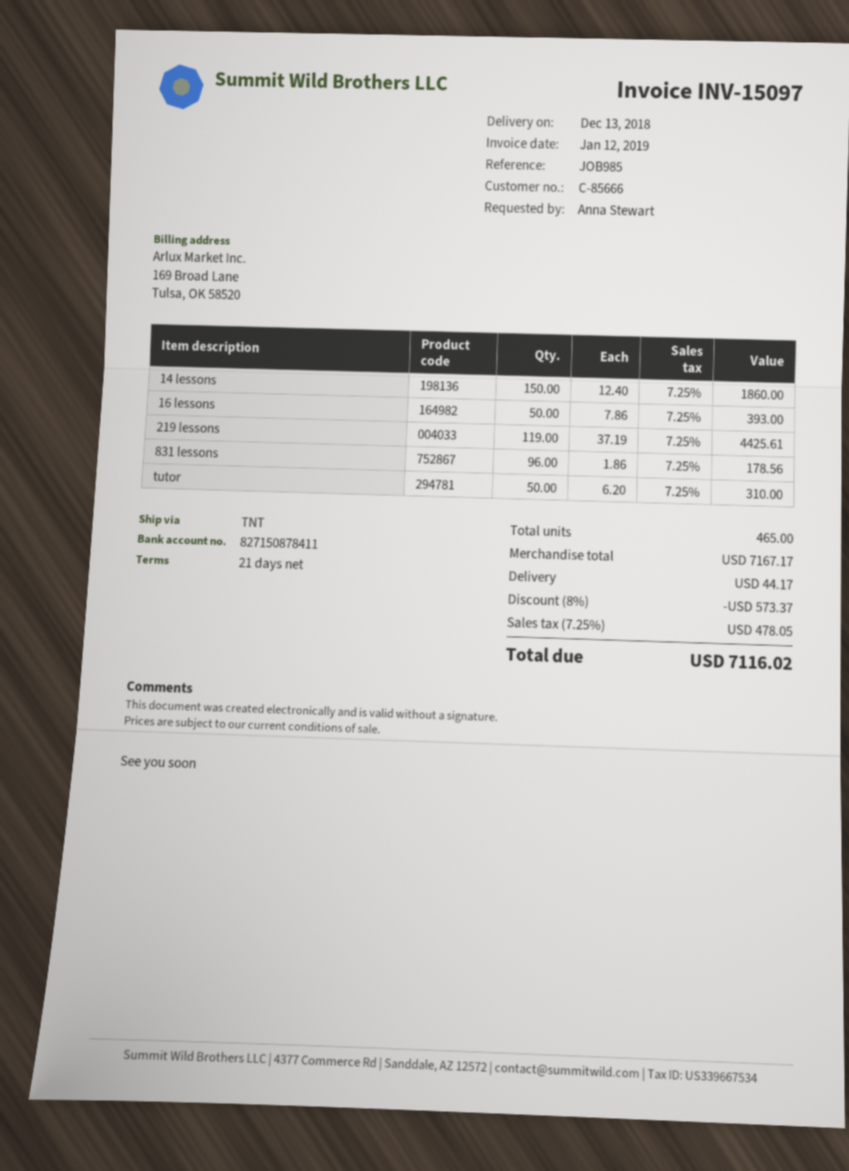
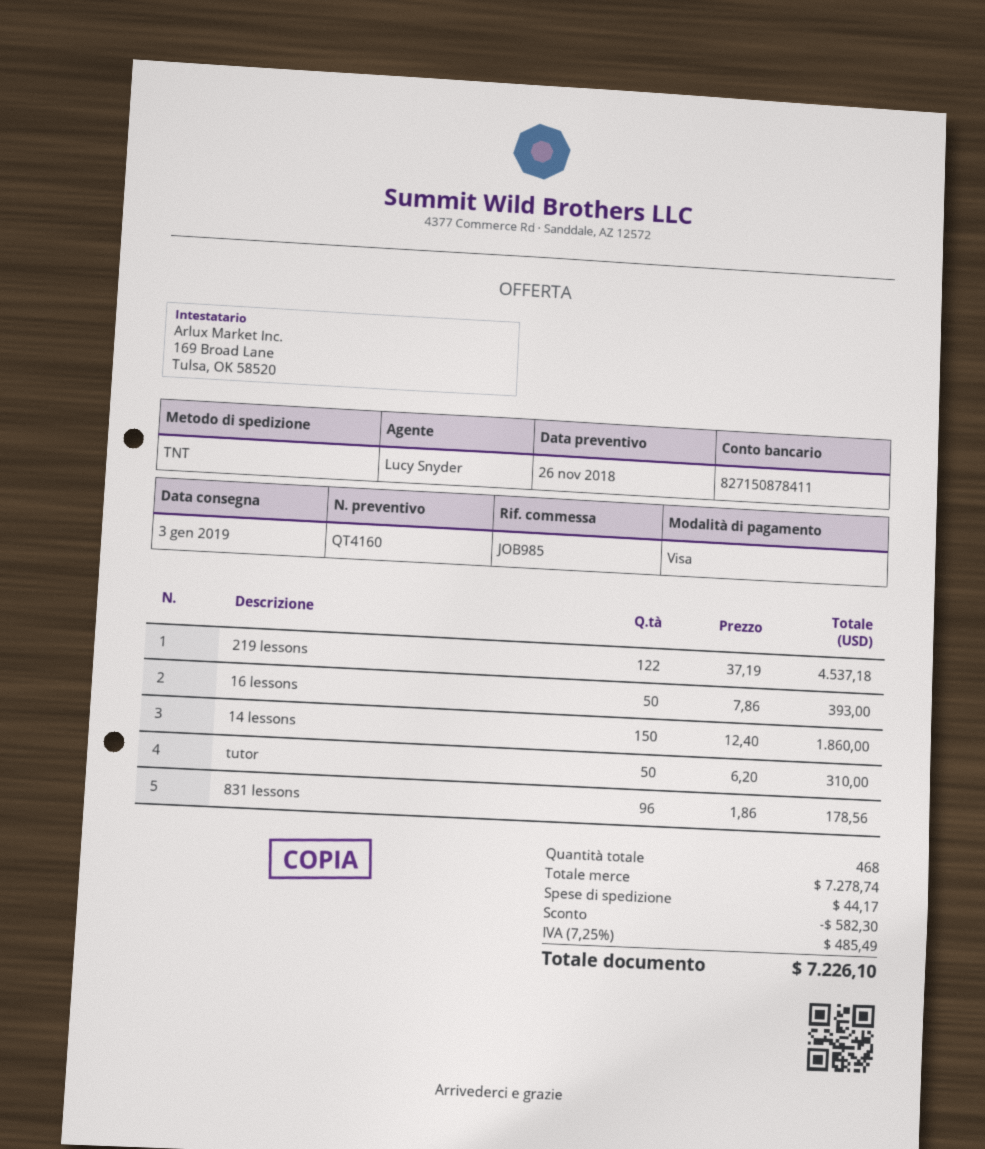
delivery date: 2018-12-13 -> 2019-01-03
219 lessons: 119 x 37.19 = 4425.61 -> 122 x 37.19 = 4537.18
total quantity: 465 -> 468
subtotal: 7167.17 -> 7278.74
discount: 573.37 -> 582.30
tax: 7.25% = 478.05 -> 7.25% = 485.49
total: 7116.02 -> 7226.10

